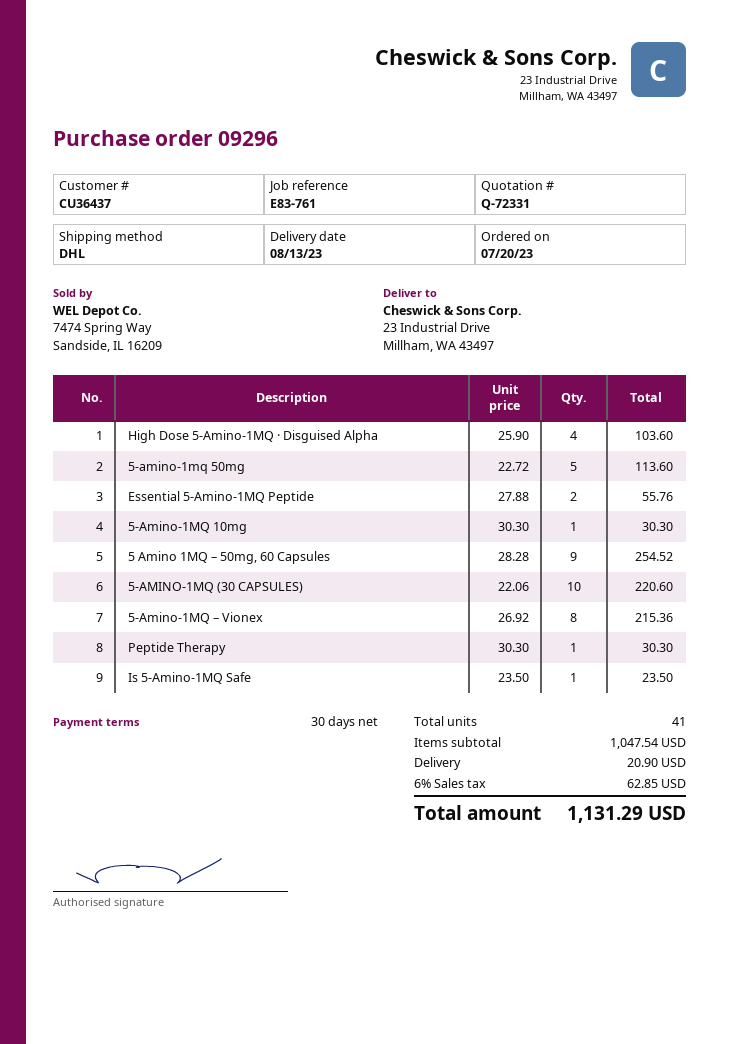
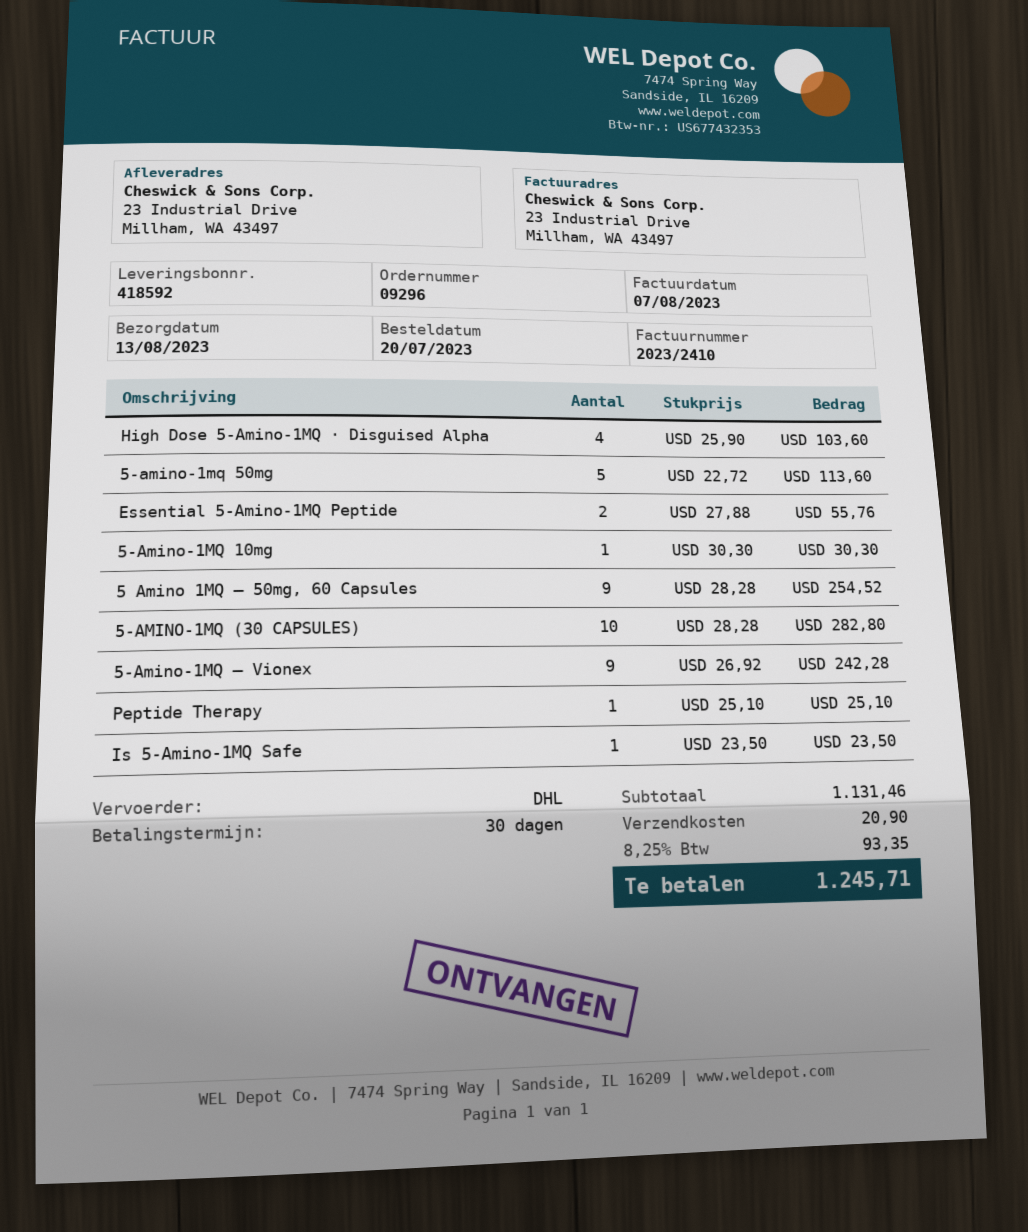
5-AMINO-1MQ (30 CAPSULES): 10 x 22.06 = 220.60 -> 10 x 28.28 = 282.80
5-Amino-1MQ – Vionex: 8 x 26.92 = 215.36 -> 9 x 26.92 = 242.28
Peptide Therapy: 1 x 30.30 = 30.30 -> 1 x 25.10 = 25.10
subtotal: 1047.54 -> 1131.46
tax: 6% = 62.85 -> 8.25% = 93.35
total: 1131.29 -> 1245.71

